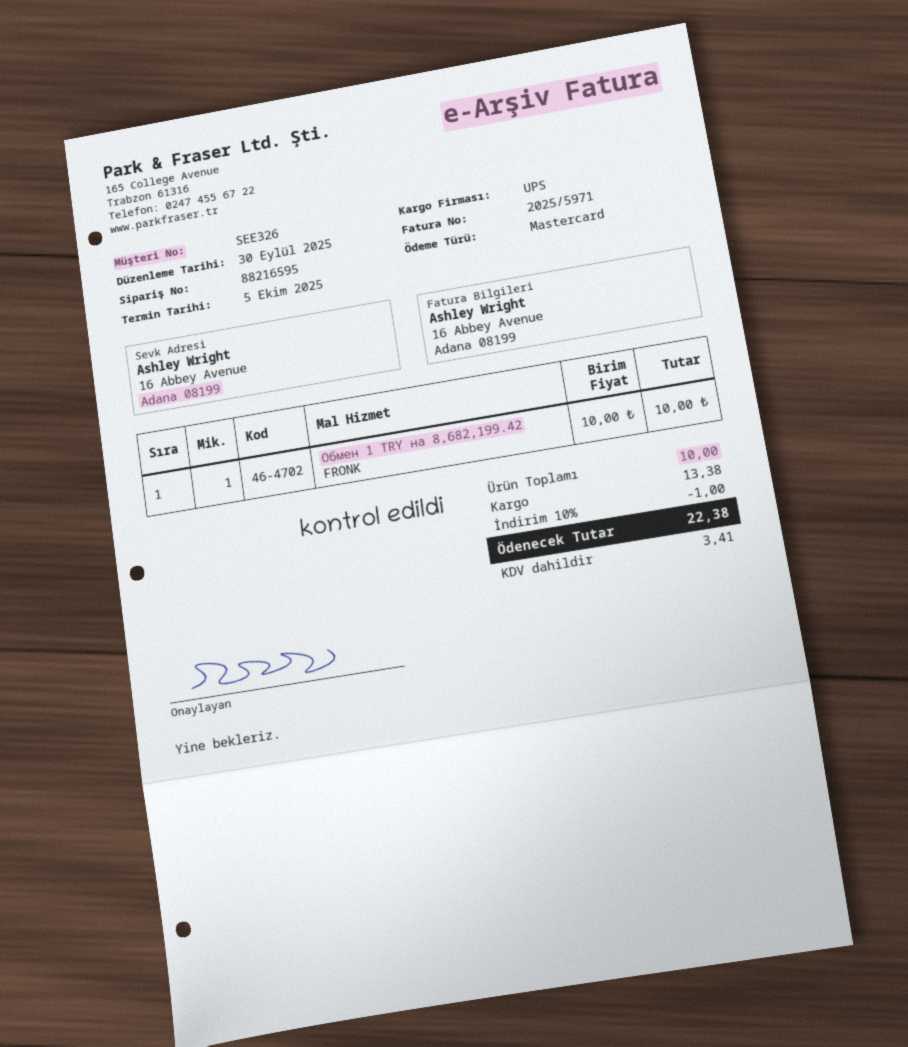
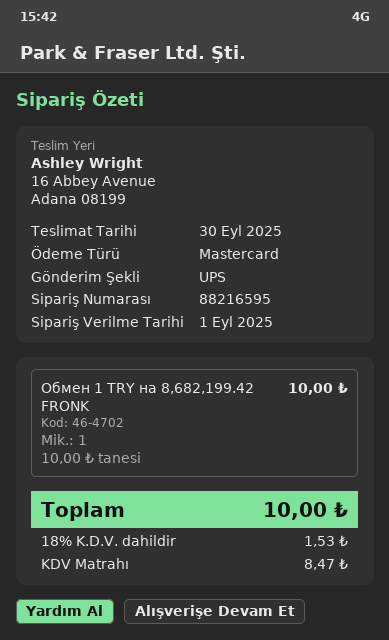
delivery date: 2025-10-05 -> 2025-09-30
discount: 10% = 1.00 -> none
shipping: 13.38 -> none
tax: 3.41 -> 1.53
total: 22.38 -> 10.00

